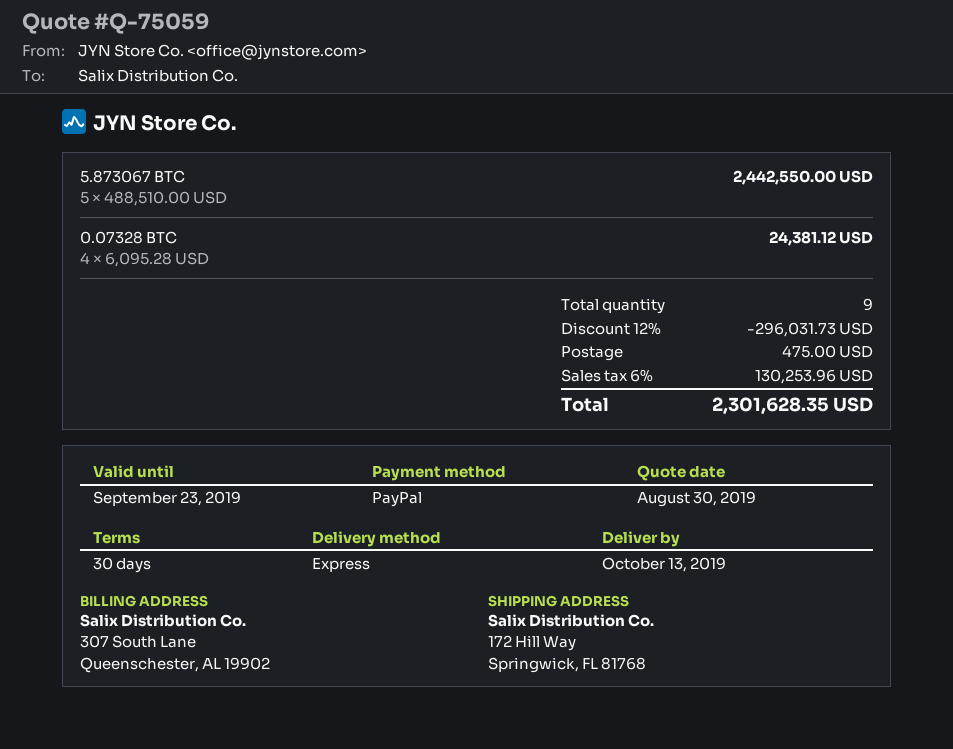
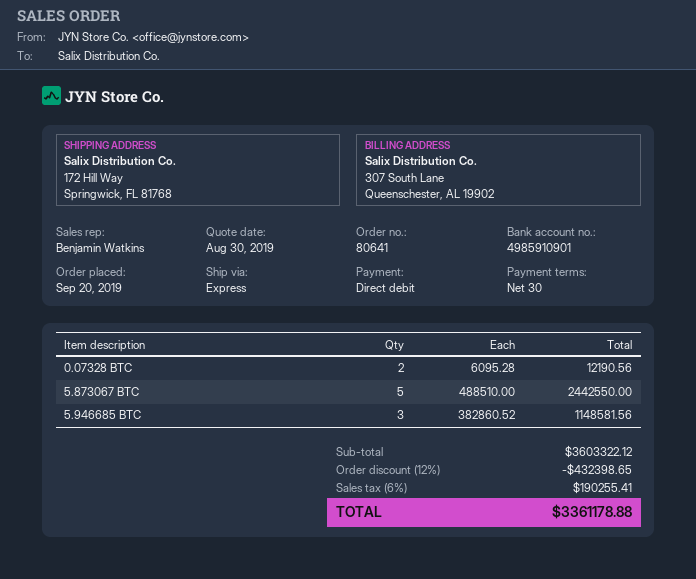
payment method: PayPal -> direct debit
0.07328 BTC: 4 x 6095.28 = 24381.12 -> 2 x 6095.28 = 12190.56
5.946685 BTC: none -> 3 x 382860.52 = 1148581.56
discount: 12% = 296031.73 -> 12% = 432398.65
shipping: 475.00 -> none
tax: 6% = 130253.96 -> 6% = 190255.41
total: 2301628.35 -> 3361178.88

